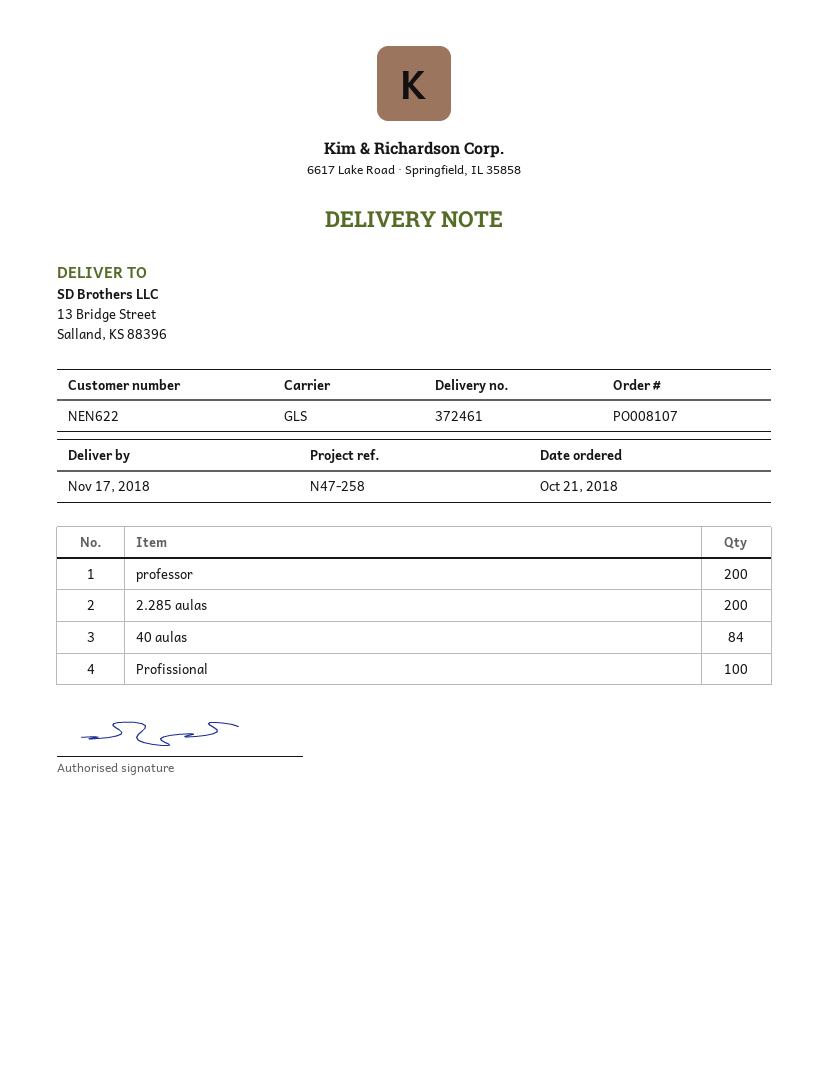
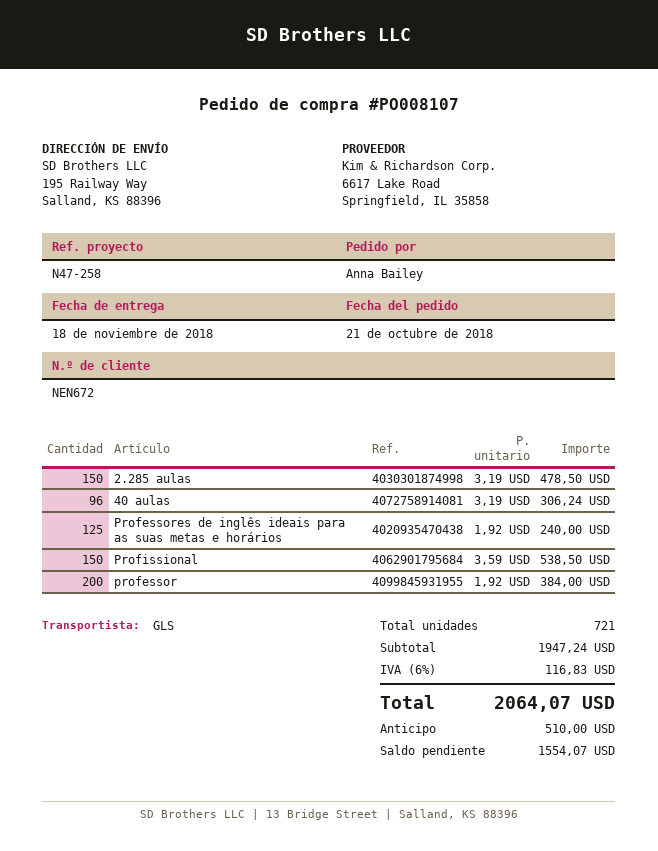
delivery date: 2018-11-17 -> 2018-11-18
customer number: NEN622 -> NEN672
ship to: 13 Bridge Street, Salland, KS 88396 -> 195 Railway Way, Salland, KS 88396
2.285 aulas: 200 -> 150
40 aulas: 84 -> 96
Profissional: 100 -> 150
Professores de inglês ideais para as suas metas e horários: none -> 125

